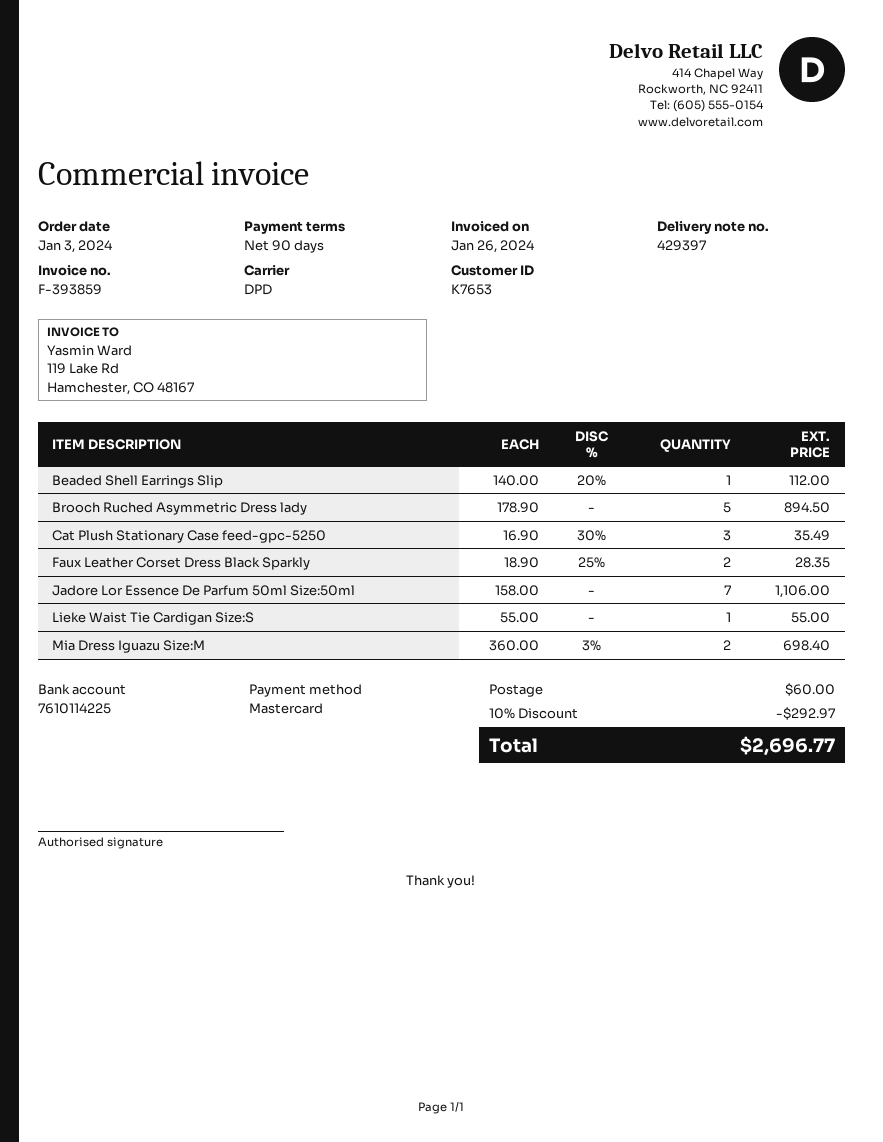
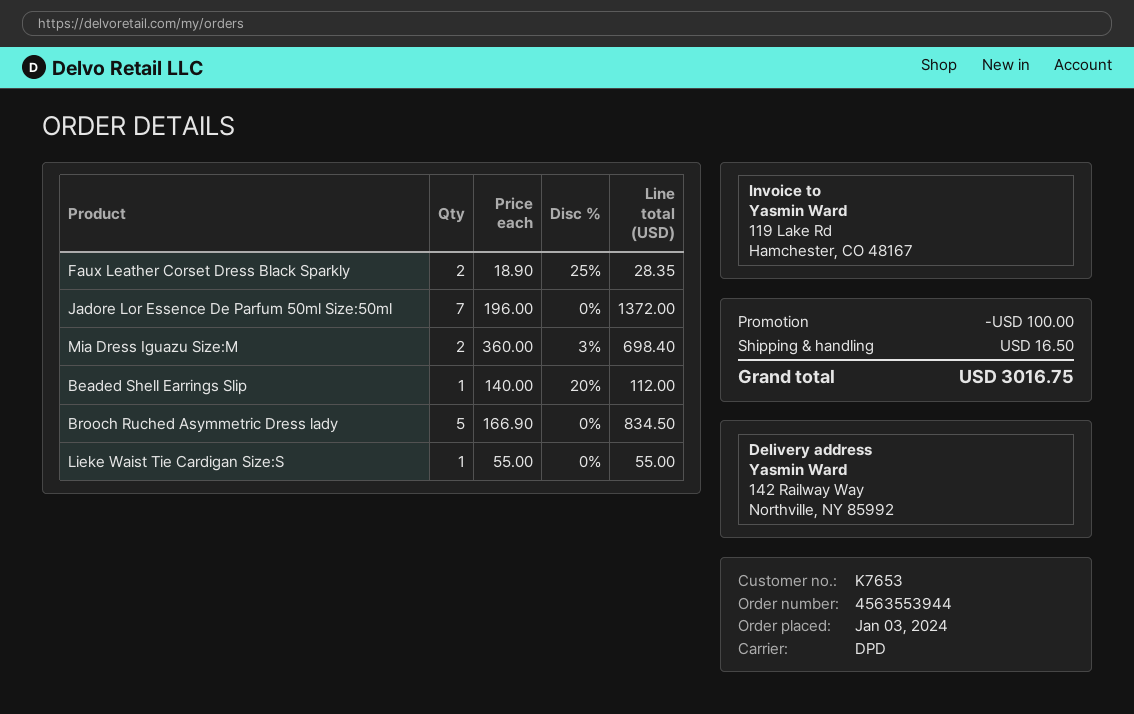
Brooch Ruched Asymmetric Dress lady: 5 x 178.90 = 894.50 -> 5 x 166.90 = 834.50
Cat Plush Stationary Case feed-gpc-5250: 3 x 16.90 - 30% = 35.49 -> none
Jadore Lor Essence De Parfum 50ml Size:50ml: 7 x 158.00 = 1106.00 -> 7 x 196.00 = 1372.00
discount: 292.97 -> 100.00
shipping: 60.00 -> 16.50
total: 2696.77 -> 3016.75

